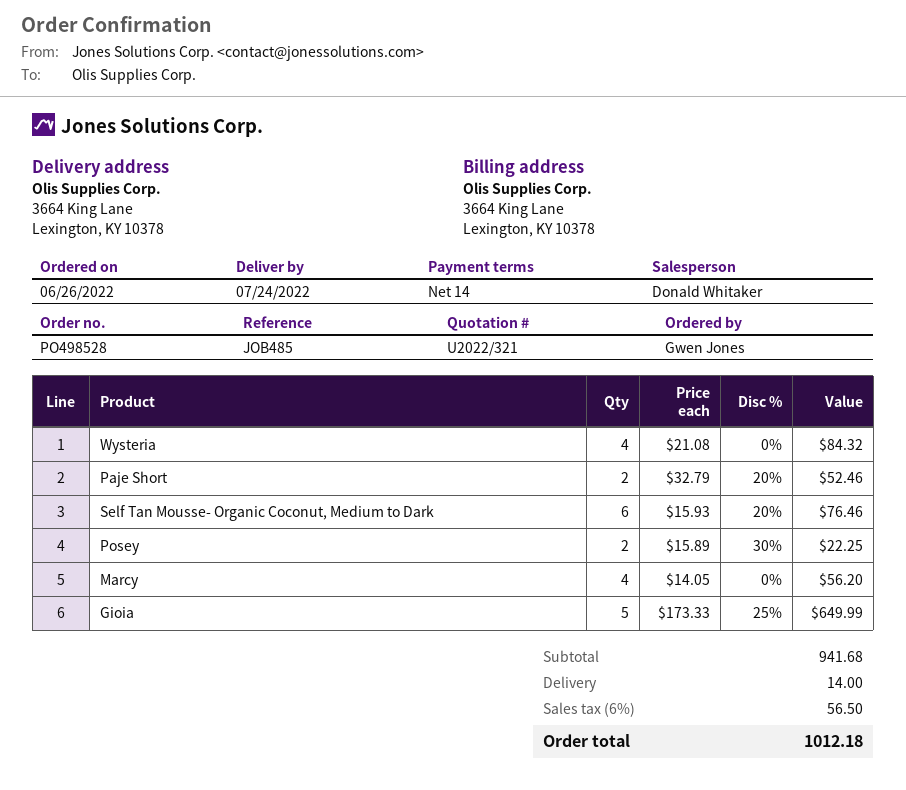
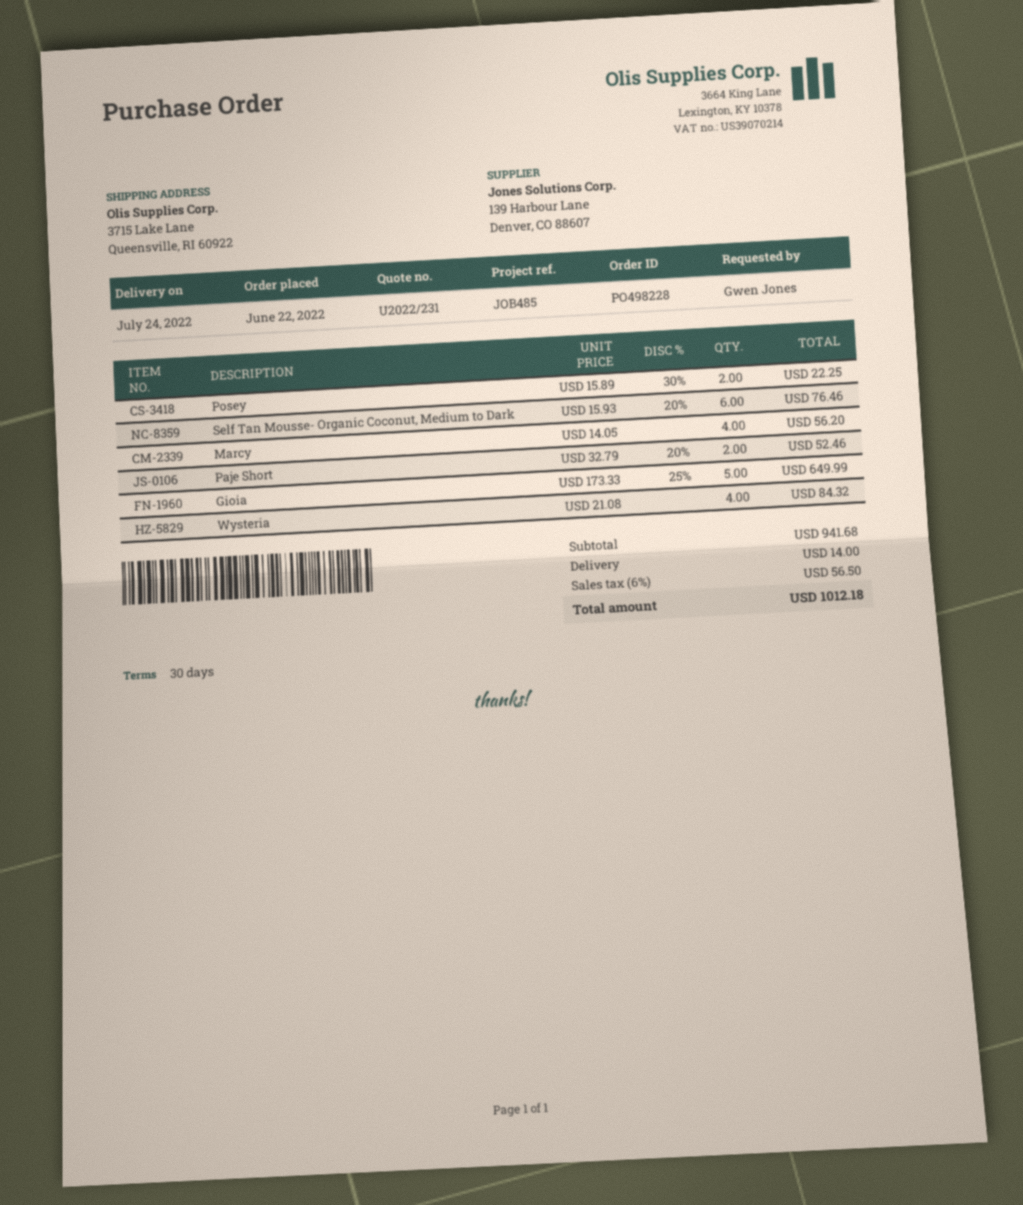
quote number: U2022/321 -> U2022/231
order number: PO498528 -> PO498228
order date: 2022-06-26 -> 2022-06-22
payment terms: 14 days -> 30 days
ship to: 3664 King Lane, Lexington, KY 10378 -> 3715 Lake Lane, Queensville, RI 60922

